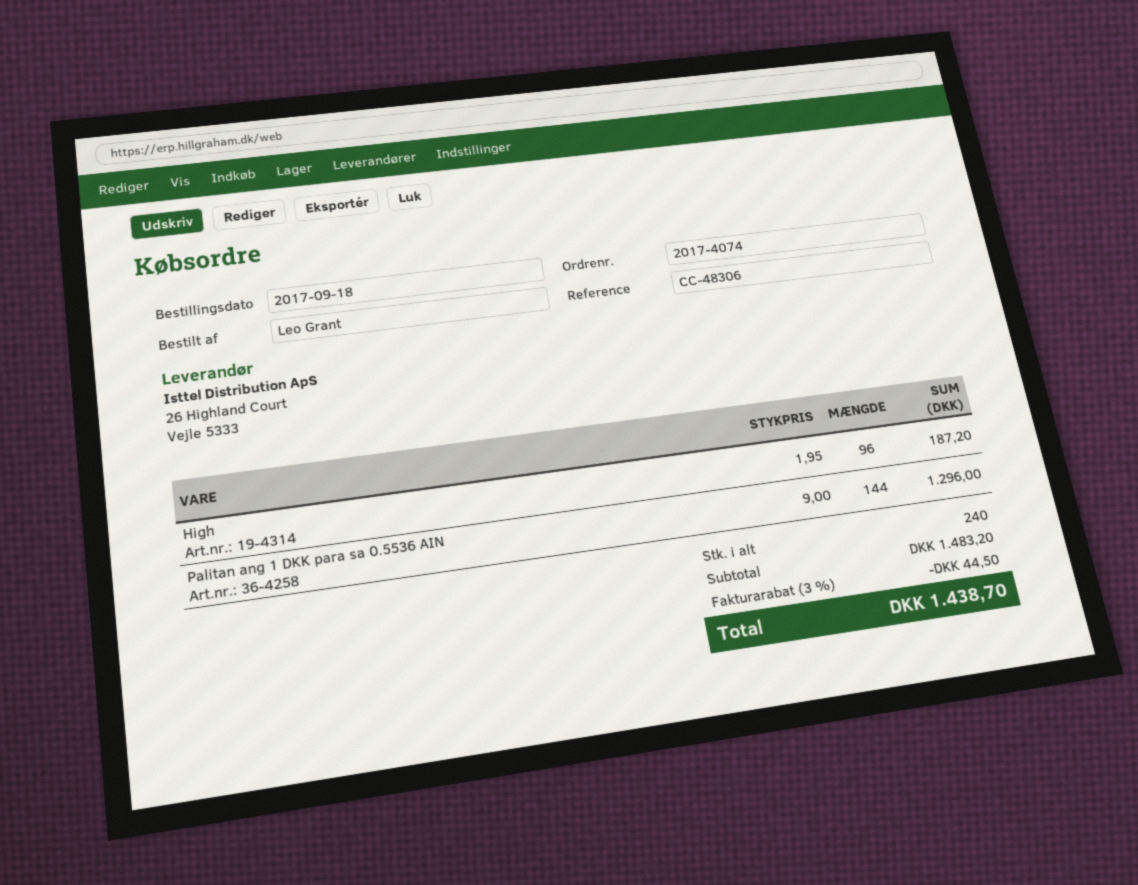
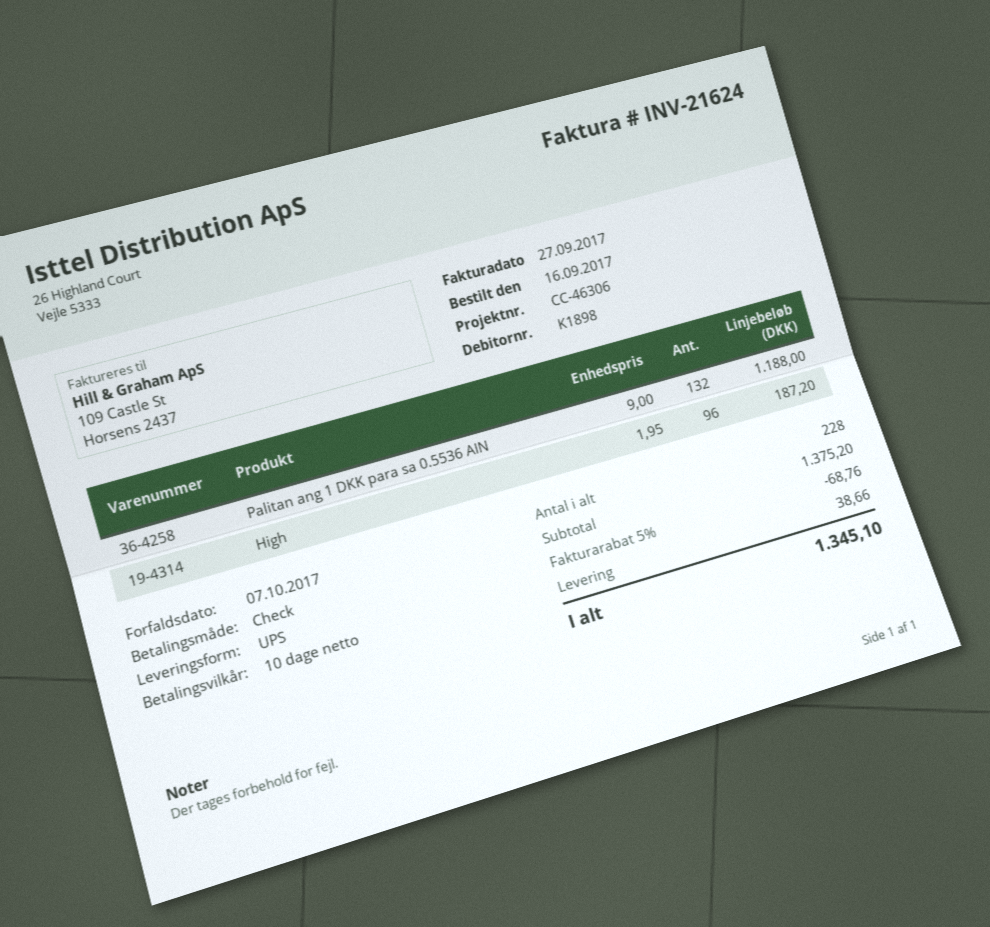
order date: 2017-09-18 -> 2017-09-16
reference: CC-48306 -> CC-46306
Palitan ang 1 DKK para sa 0.5536 AIN: 144 x 9.00 = 1296.00 -> 132 x 9.00 = 1188.00
total quantity: 240 -> 228
subtotal: 1483.20 -> 1375.20
discount: 3% = 44.50 -> 5% = 68.76
shipping: none -> 38.66
total: 1438.70 -> 1345.10

